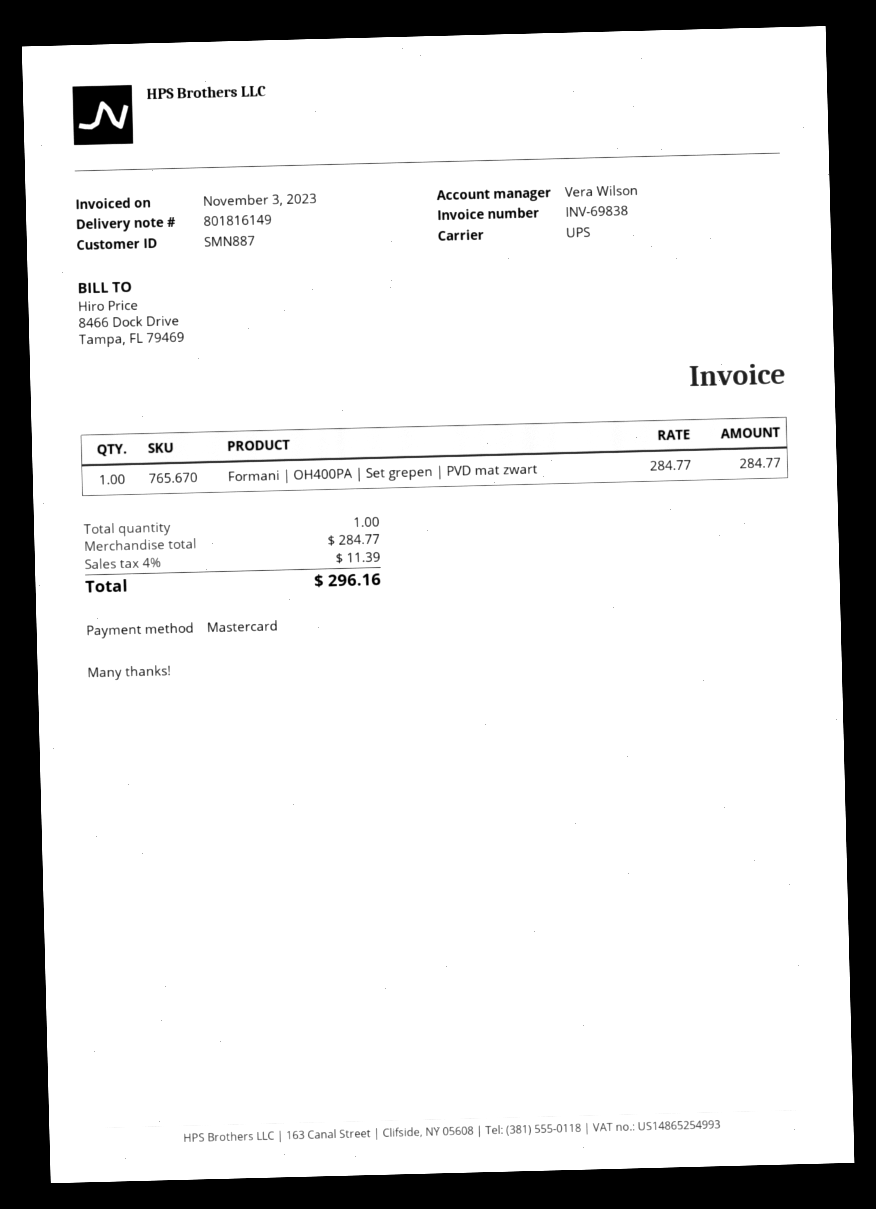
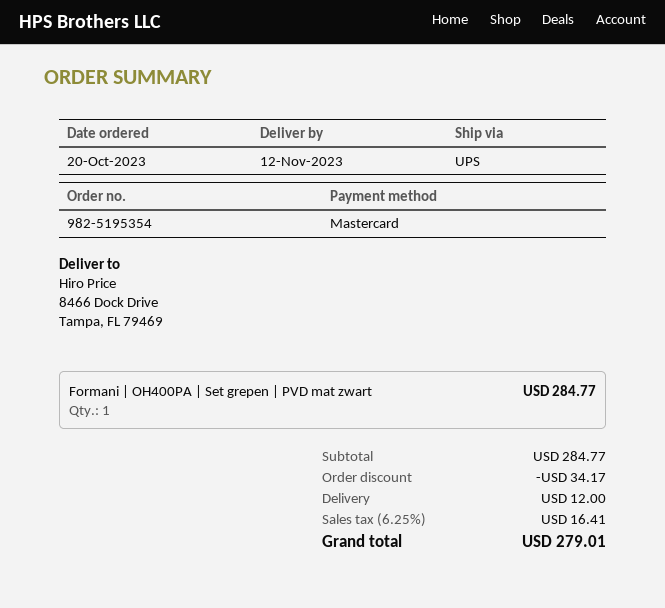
discount: none -> 34.17
shipping: none -> 12.00
tax: 4% = 11.39 -> 6.25% = 16.41
total: 296.16 -> 279.01

